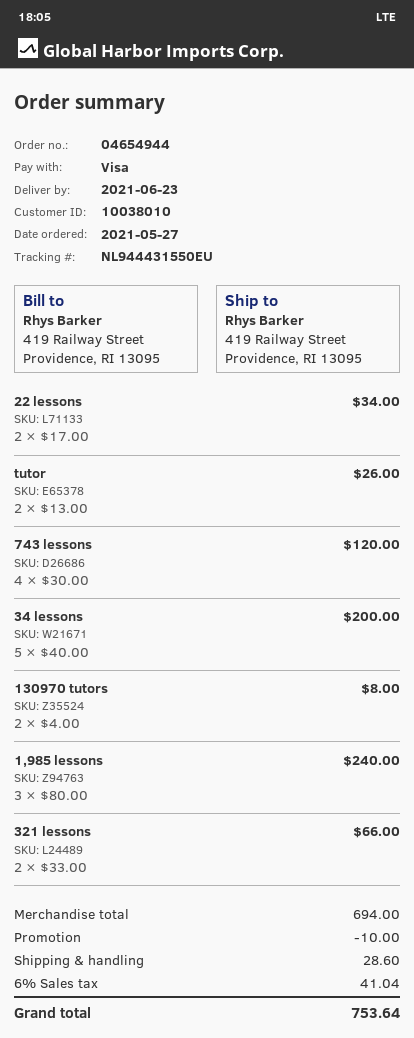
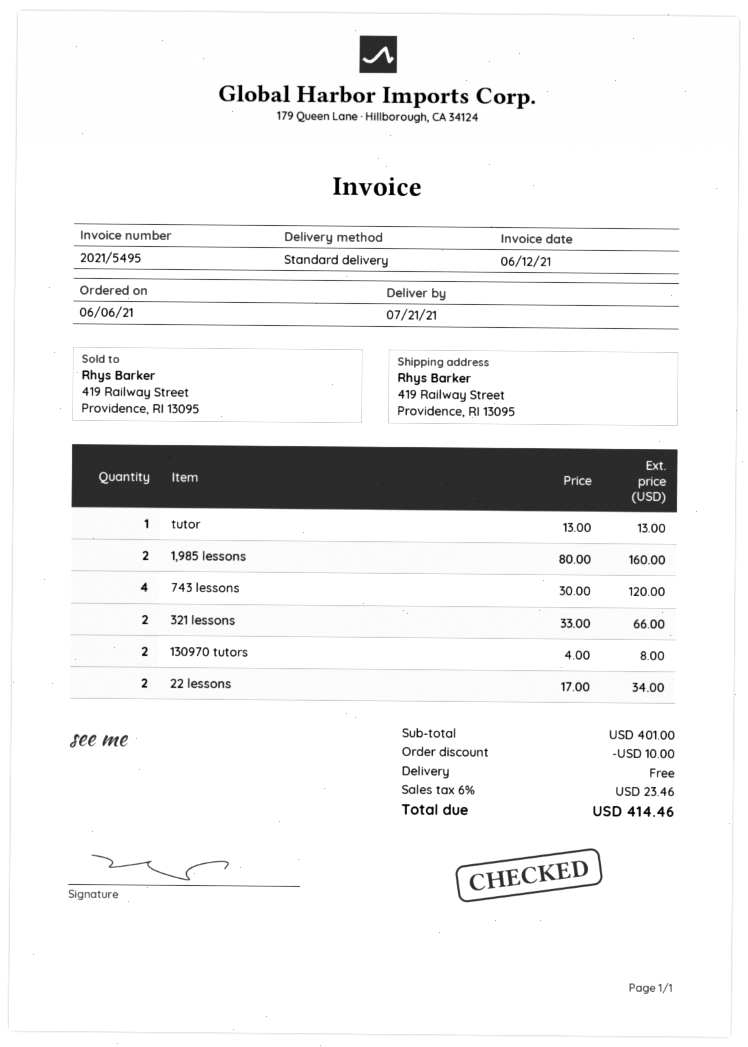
order date: 2021-05-27 -> 2021-06-06
delivery date: 2021-06-23 -> 2021-07-21
tutor: 2 x 13.00 = 26.00 -> 1 x 13.00 = 13.00
34 lessons: 5 x 40.00 = 200.00 -> none
1,985 lessons: 3 x 80.00 = 240.00 -> 2 x 80.00 = 160.00
subtotal: 694.00 -> 401.00
shipping: 28.60 -> 0.00
tax: 6% = 41.04 -> 6% = 23.46
total: 753.64 -> 414.46

